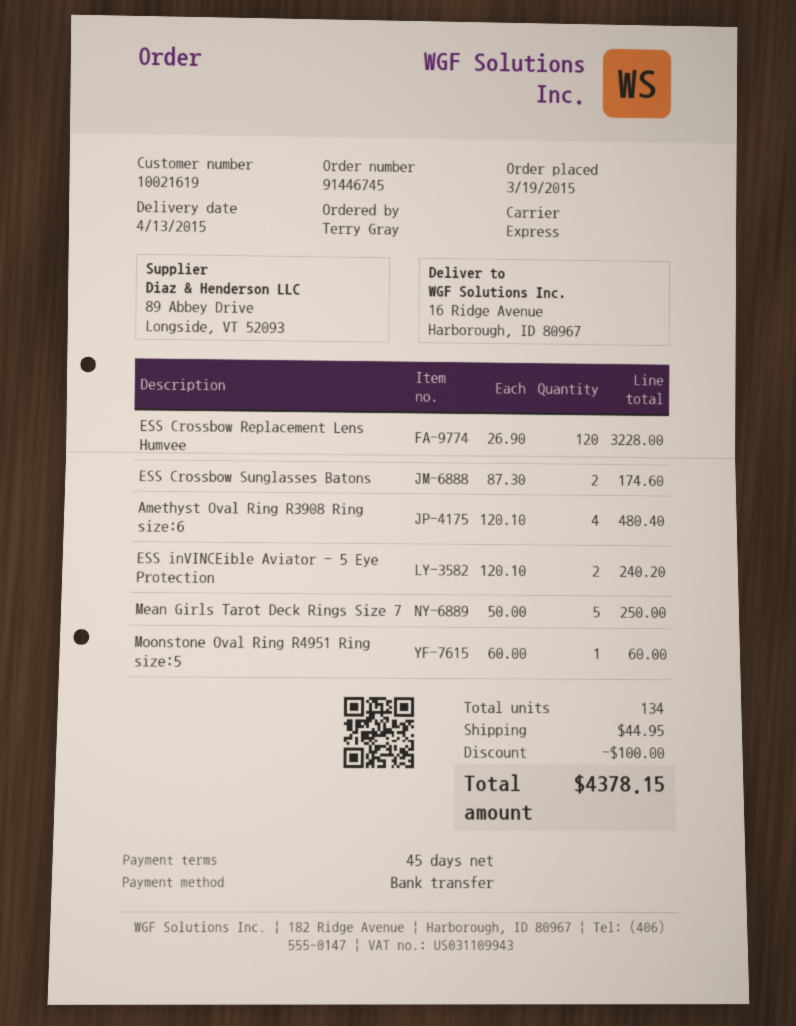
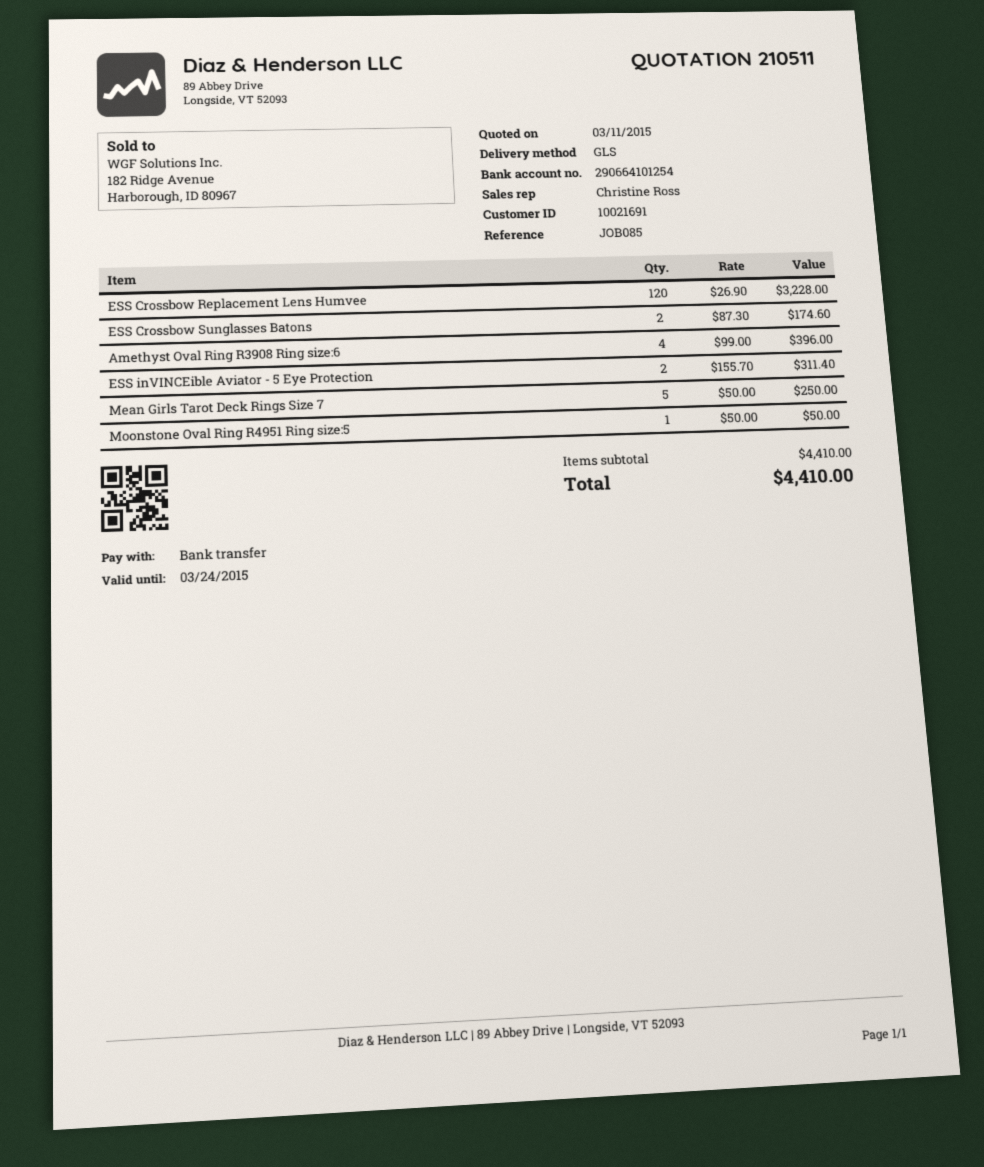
customer number: 10021619 -> 10021691
shipping method: express -> GLS
Amethyst Oval Ring R3908 Ring size:6: 4 x 120.10 = 480.40 -> 4 x 99.00 = 396.00
ESS inVINCEible Aviator - 5 Eye Protection: 2 x 120.10 = 240.20 -> 2 x 155.70 = 311.40
Moonstone Oval Ring R4951 Ring size:5: 1 x 60.00 = 60.00 -> 1 x 50.00 = 50.00
discount: 100.00 -> none
shipping: 44.95 -> none
total: 4378.15 -> 4410.00

